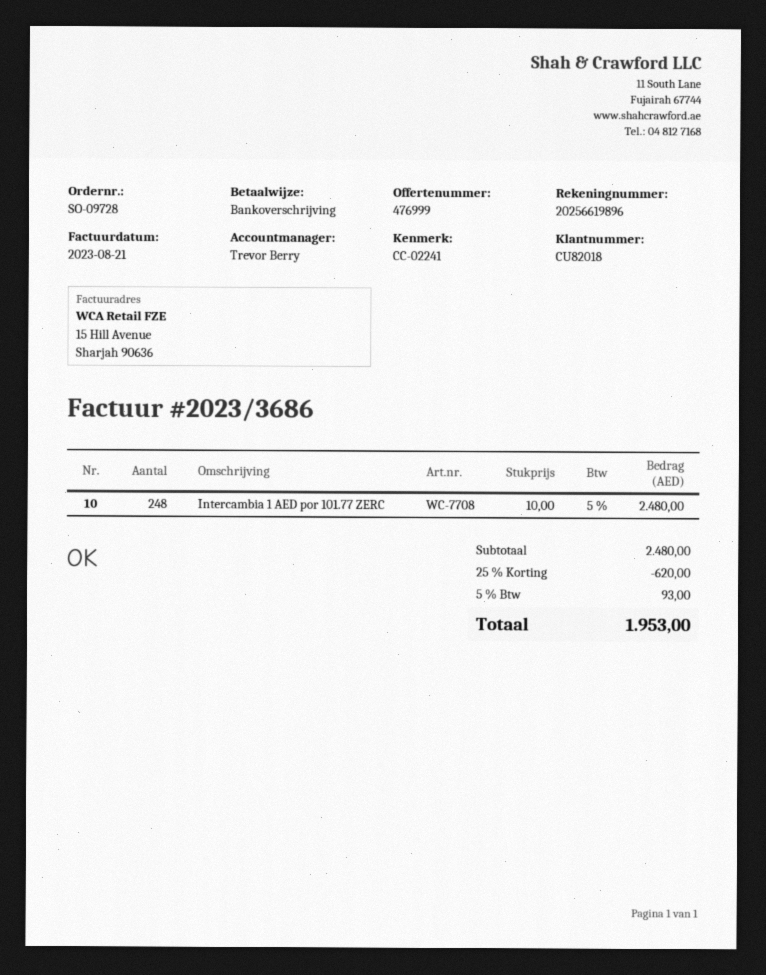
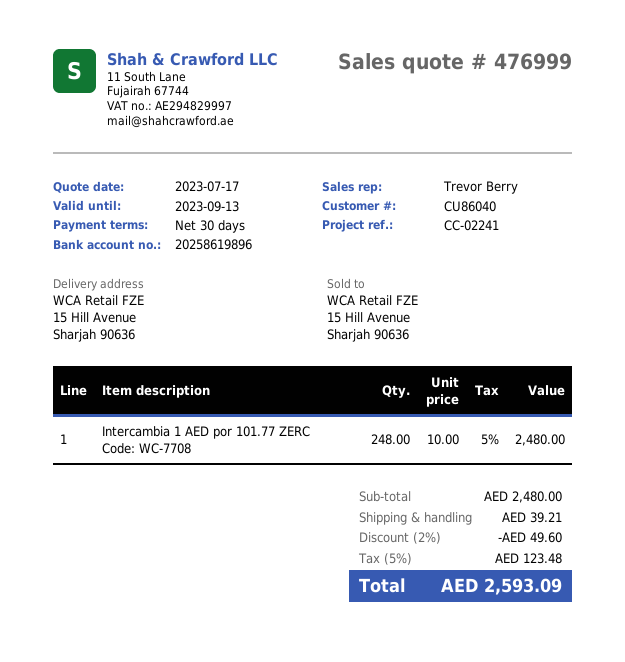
customer number: CU82018 -> CU86040
bank account: 20256619896 -> 20258619896
discount: 25% = 620.00 -> 2% = 49.60
shipping: none -> 39.21
tax: 5% = 93.00 -> 5% = 123.48
total: 1953.00 -> 2593.09

